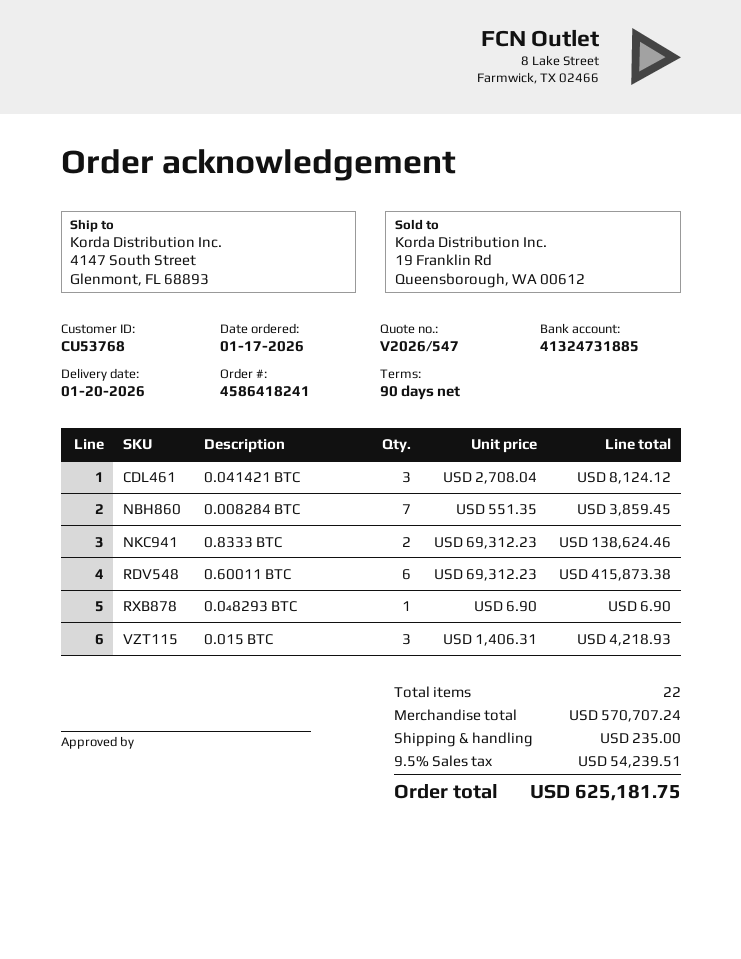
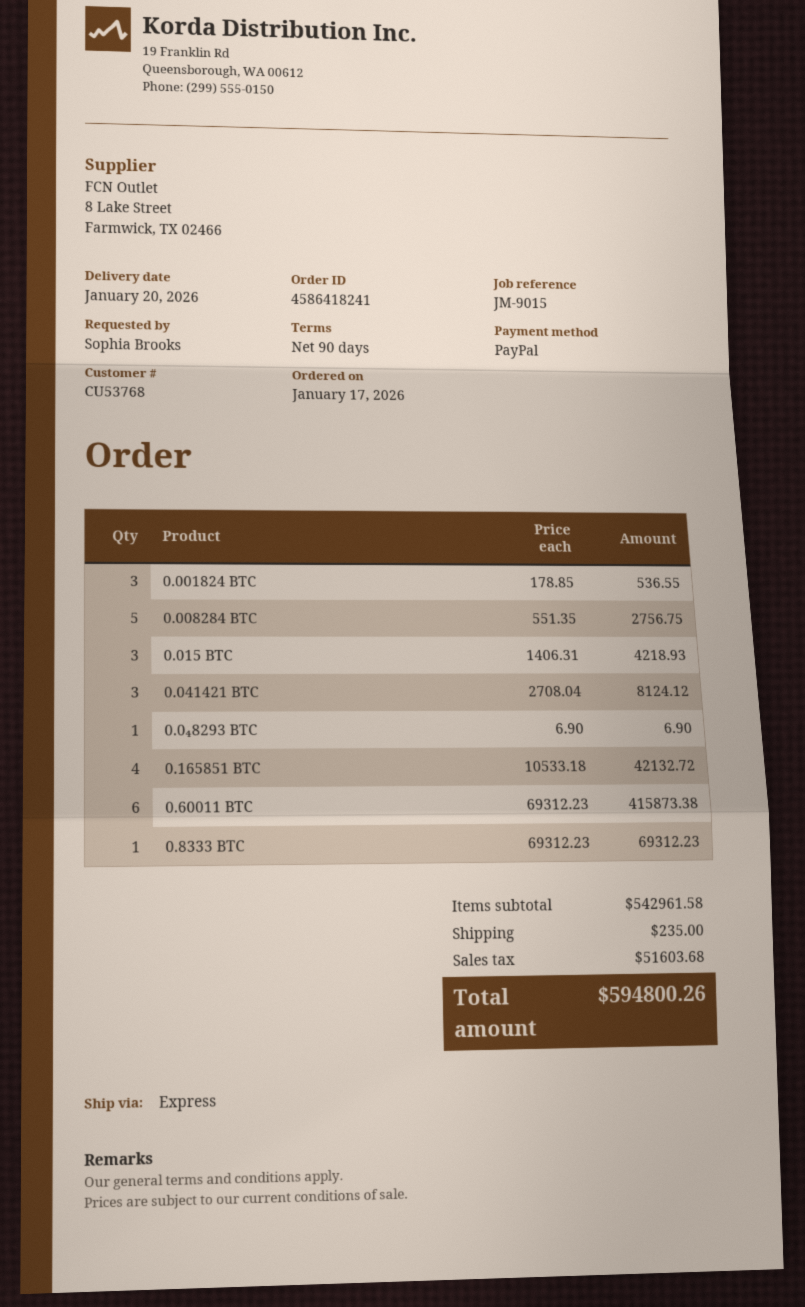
0.008284 BTC: 7 x 551.35 = 3859.45 -> 5 x 551.35 = 2756.75
0.8333 BTC: 2 x 69312.23 = 138624.46 -> 1 x 69312.23 = 69312.23
0.001824 BTC: none -> 3 x 178.85 = 536.55
0.165851 BTC: none -> 4 x 10533.18 = 42132.72
subtotal: 570707.24 -> 542961.58
tax: 54239.51 -> 51603.68
total: 625181.75 -> 594800.26

